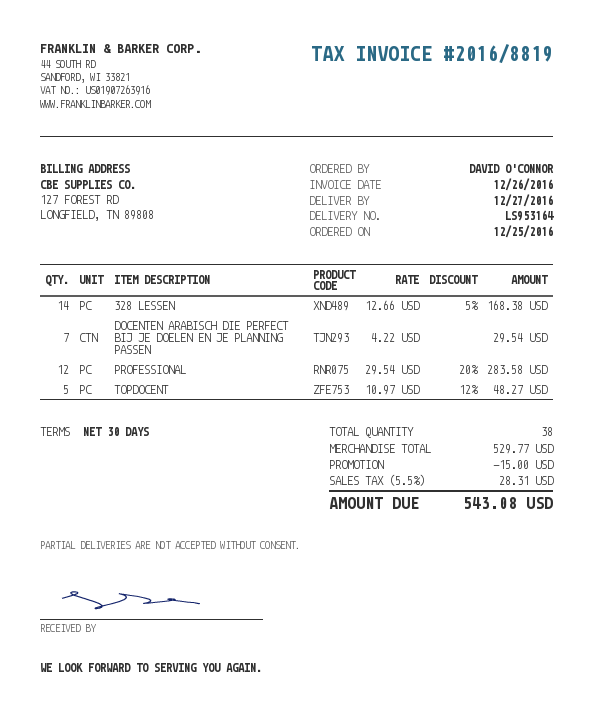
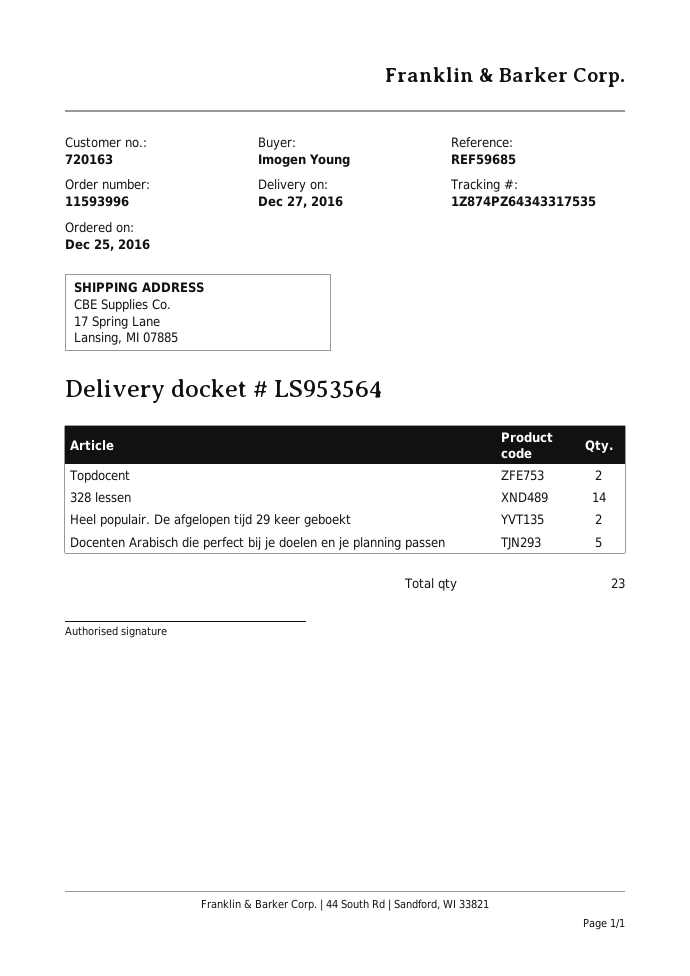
delivery note number: LS953164 -> LS953564
ordered by: DAVID O'CONNOR -> Imogen Young
DOCENTEN ARABISCH DIE PERFECT BIJ JE DOELEN EN JE PLANNING PASSEN: 7 -> 5
PROFESSIONAL: 12 -> none
TOPDOCENT: 5 -> 2
Heel populair. De afgelopen tijd 29 keer geboekt: none -> 2
total quantity: 38 -> 23

